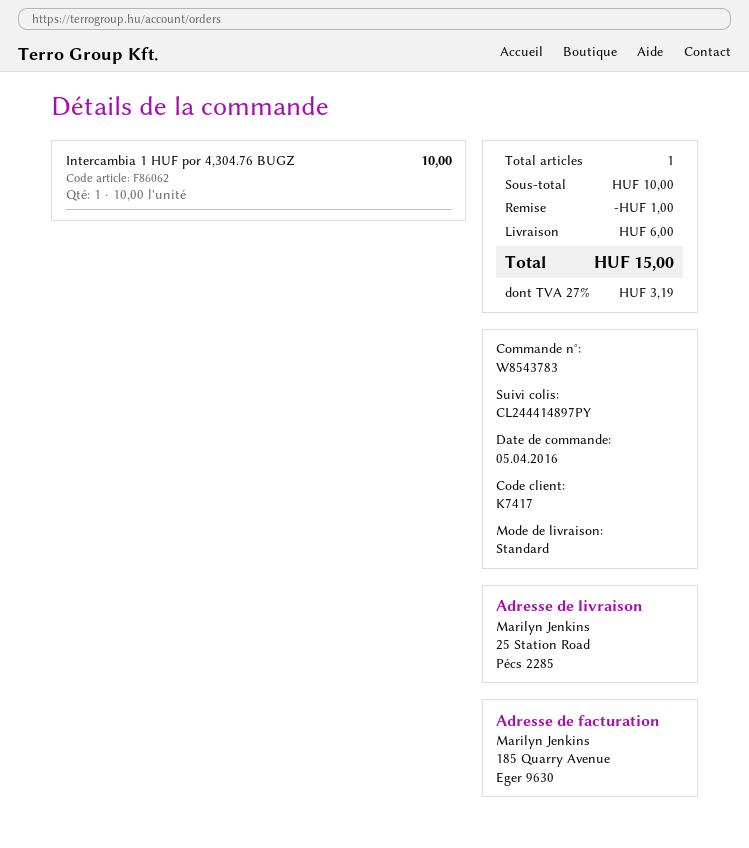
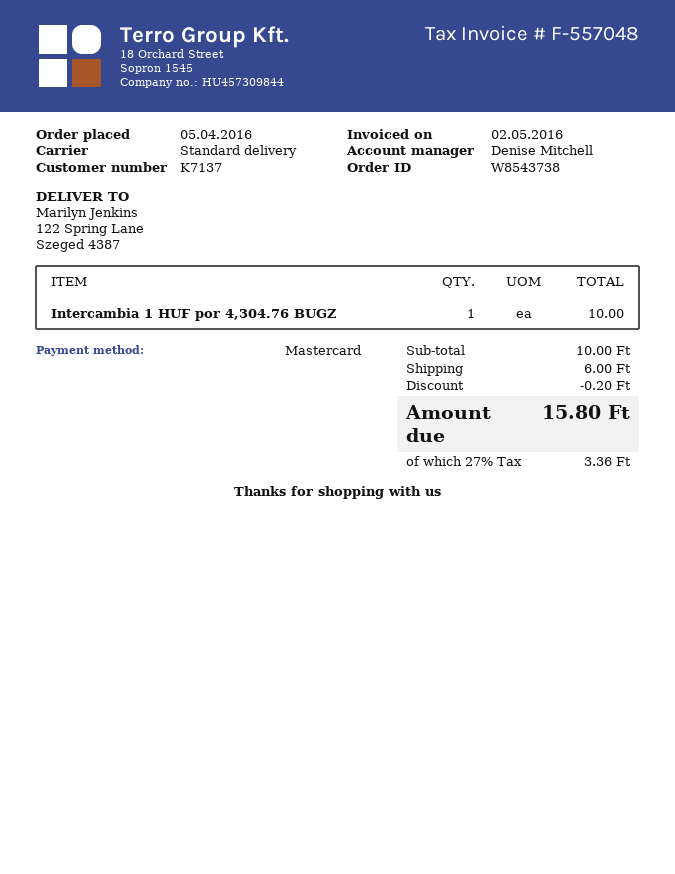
order number: W8543783 -> W8543738
customer number: K7417 -> K7137
ship to: 25 Station Road, Pécs 2285 -> 122 Spring Lane, Szeged 4387
discount: 1.00 -> 0.20
tax: 27% = 3.19 -> 27% = 3.36
total: 15.00 -> 15.80

